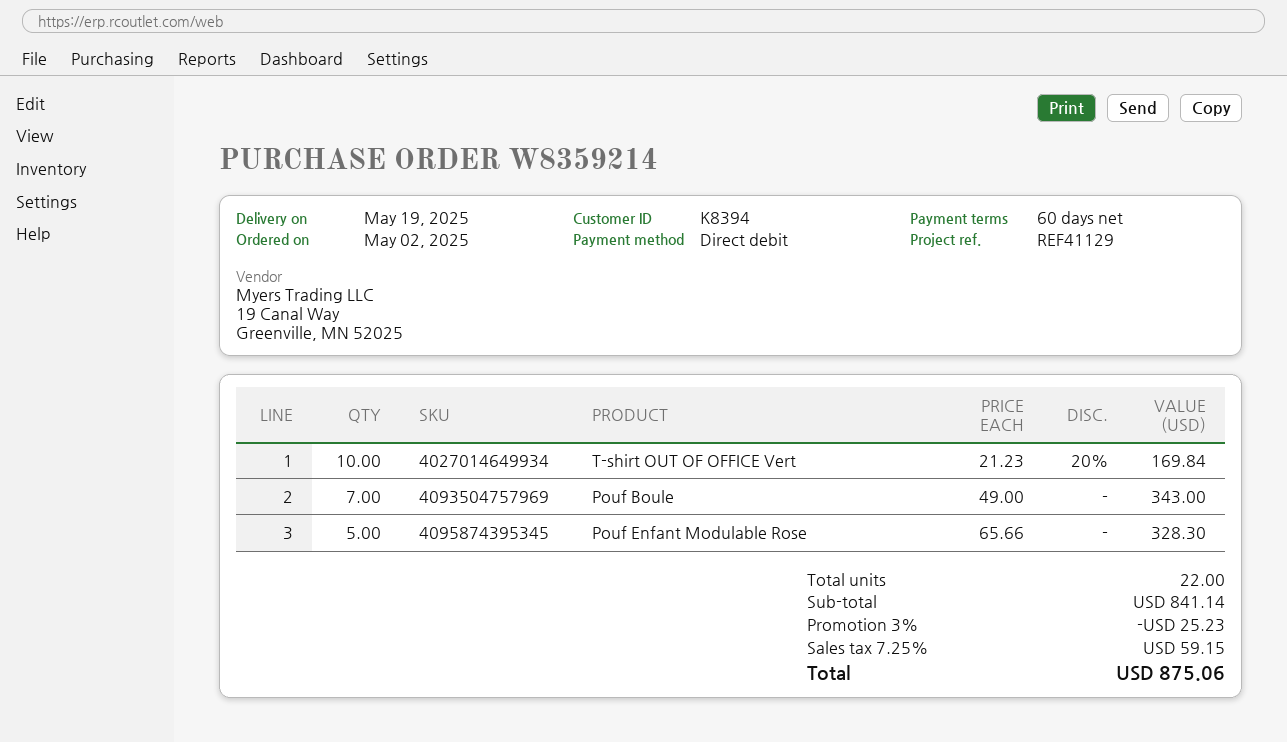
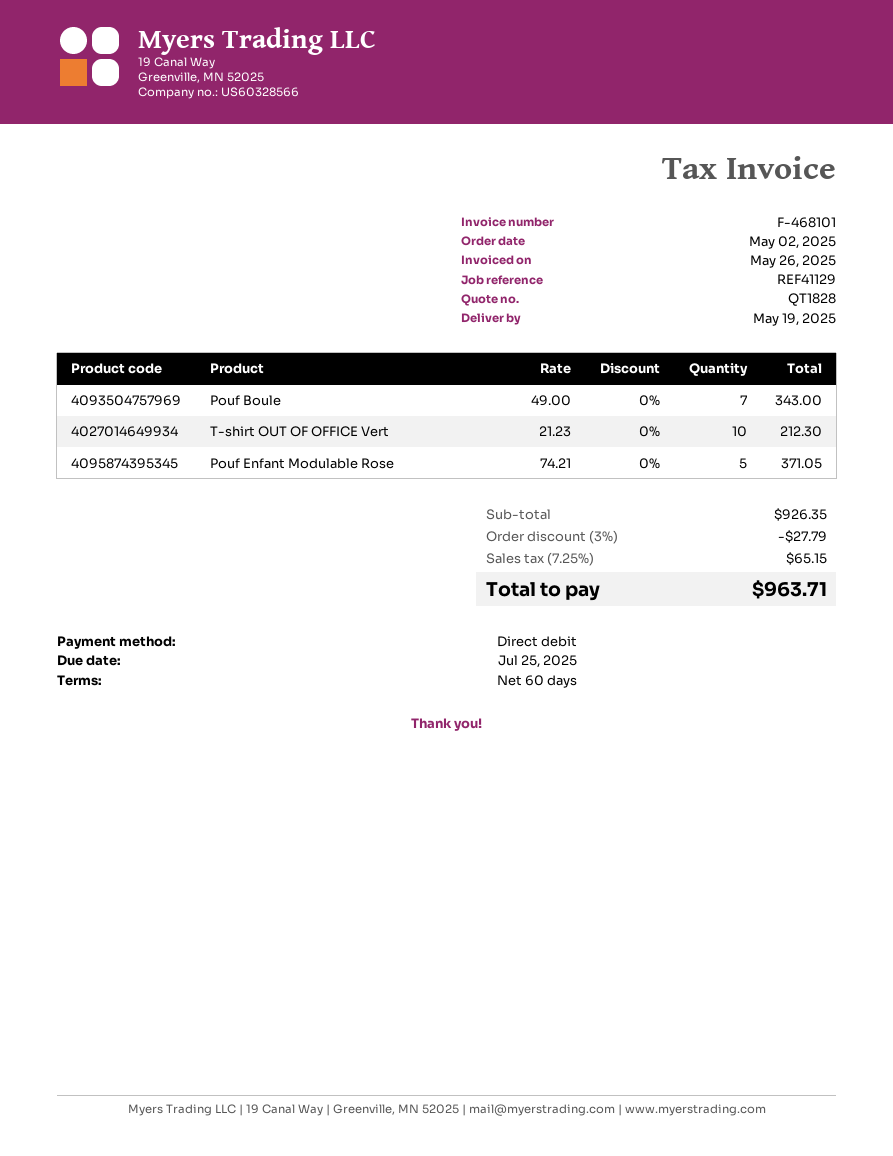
T-shirt OUT OF OFFICE Vert: 10 x 21.23 - 20% = 169.84 -> 10 x 21.23 = 212.30
Pouf Enfant Modulable Rose: 5 x 65.66 = 328.30 -> 5 x 74.21 = 371.05
subtotal: 841.14 -> 926.35
discount: 3% = 25.23 -> 3% = 27.79
tax: 7.25% = 59.15 -> 7.25% = 65.15
total: 875.06 -> 963.71

